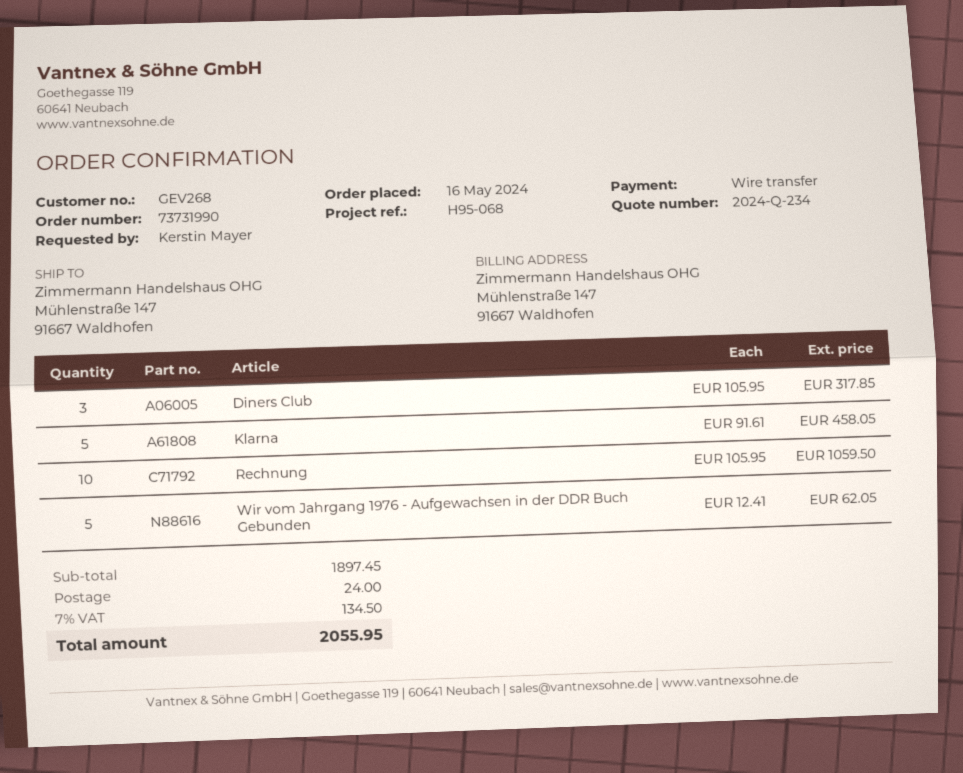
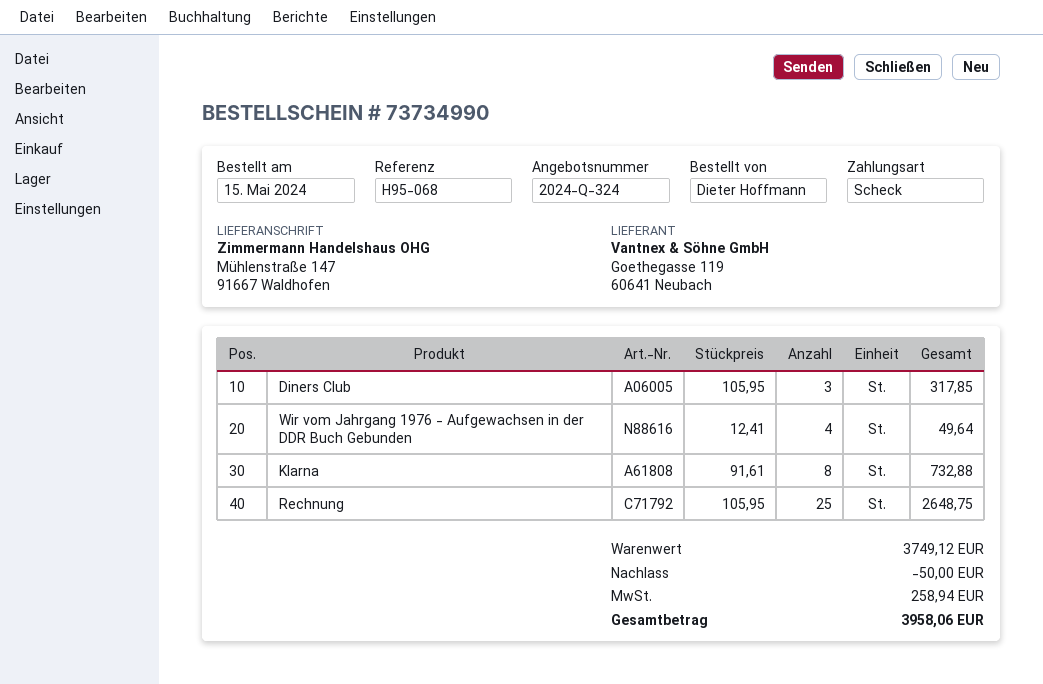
quote number: 2024-Q-234 -> 2024-Q-324
order number: 73731990 -> 73734990
order date: 2024-05-16 -> 2024-05-15
ordered by: Kerstin Mayer -> Dieter Hoffmann
payment method: bank transfer -> cheque
Klarna: 5 x 91.61 = 458.05 -> 8 x 91.61 = 732.88
Rechnung: 10 x 105.95 = 1059.50 -> 25 x 105.95 = 2648.75
Wir vom Jahrgang 1976 - Aufgewachsen in der DDR Buch Gebunden: 5 x 12.41 = 62.05 -> 4 x 12.41 = 49.64
subtotal: 1897.45 -> 3749.12
discount: none -> 50.00
shipping: 24.00 -> none
tax: 134.50 -> 258.94
total: 2055.95 -> 3958.06

